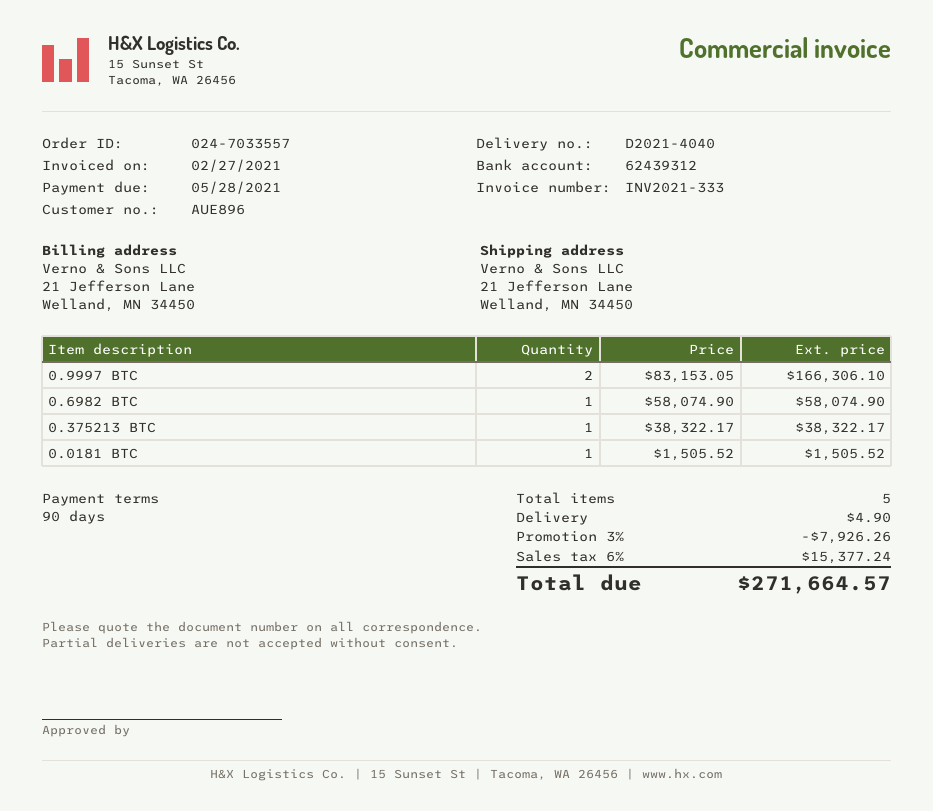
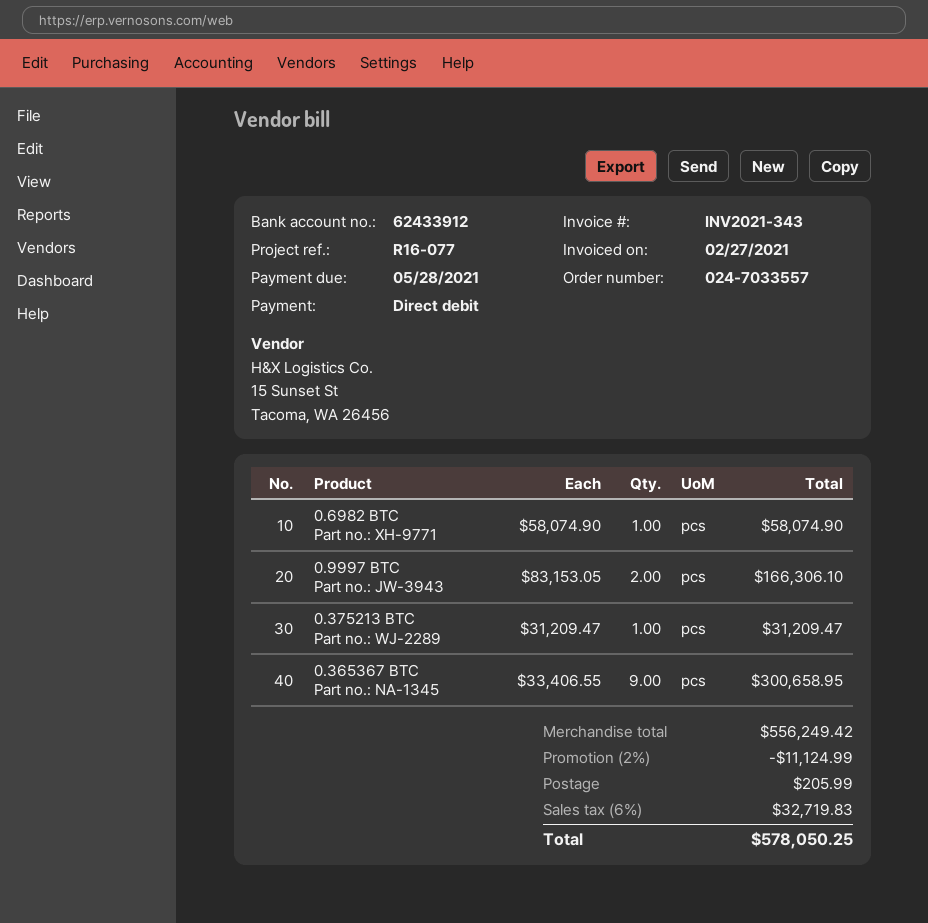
invoice number: INV2021-333 -> INV2021-343
bank account: 62439312 -> 62433912
0.375213 BTC: 1 x 38322.17 = 38322.17 -> 1 x 31209.47 = 31209.47
0.0181 BTC: 1 x 1505.52 = 1505.52 -> none
0.365367 BTC: none -> 9 x 33406.55 = 300658.95
discount: 3% = 7926.26 -> 2% = 11124.99
shipping: 4.90 -> 205.99
tax: 6% = 15377.24 -> 6% = 32719.83
total: 271664.57 -> 578050.25

